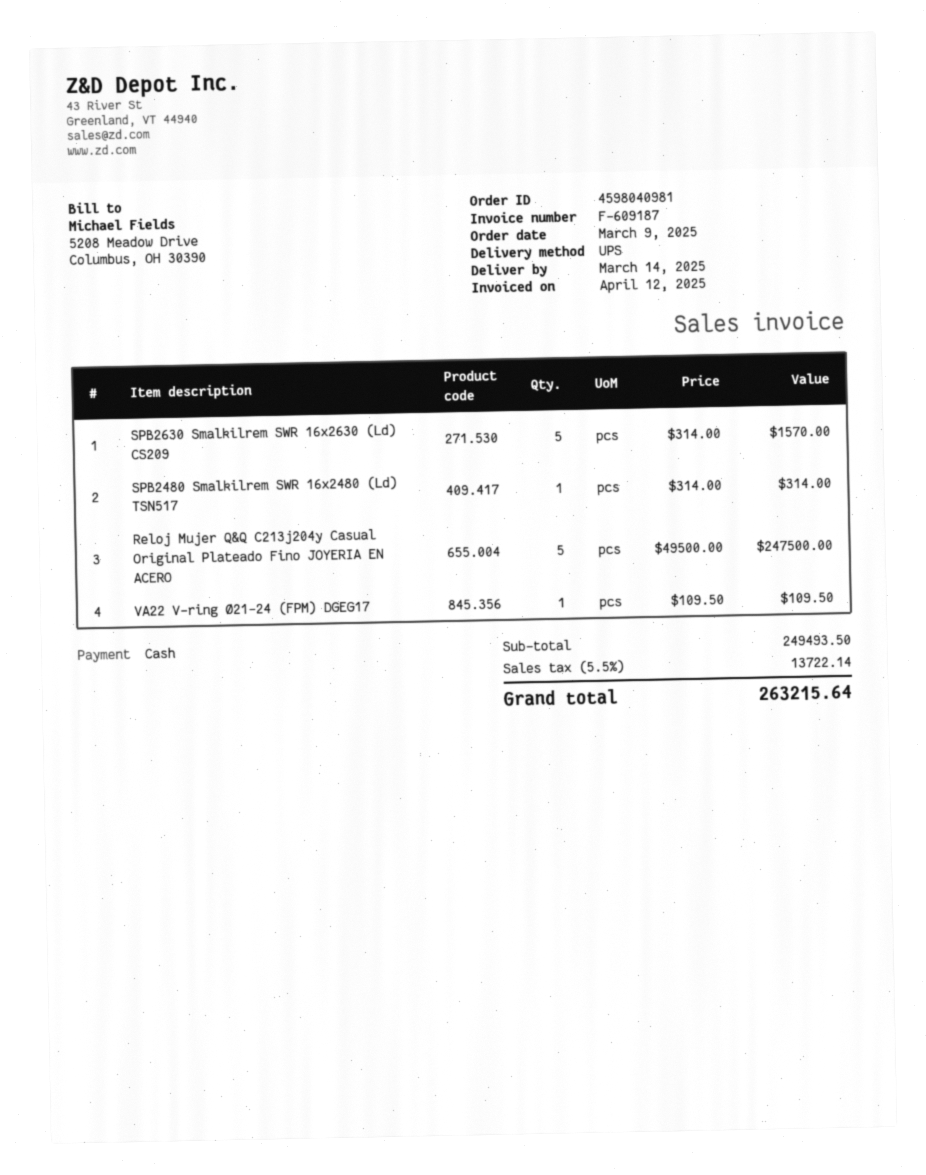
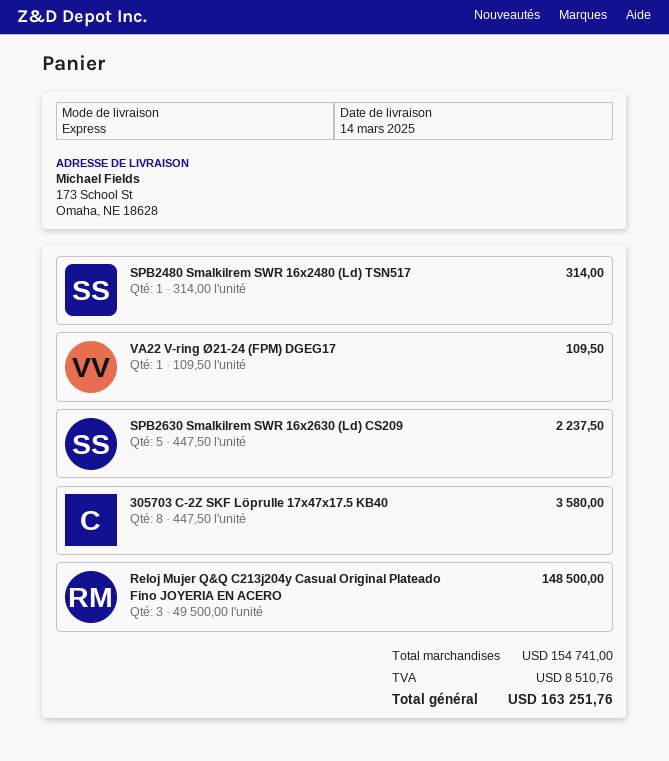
shipping method: UPS -> express
SPB2630 Smalkilrem SWR 16x2630 (Ld) CS209: 5 x 314.00 = 1570.00 -> 5 x 447.50 = 2237.50
Reloj Mujer Q&Q C213j204y Casual Original Plateado Fino JOYERIA EN ACERO: 5 x 49500.00 = 247500.00 -> 3 x 49500.00 = 148500.00
305703 C-2Z SKF Löprulle 17x47x17.5 KB40: none -> 8 x 447.50 = 3580.00
subtotal: 249493.50 -> 154741.00
tax: 13722.14 -> 8510.76
total: 263215.64 -> 163251.76

